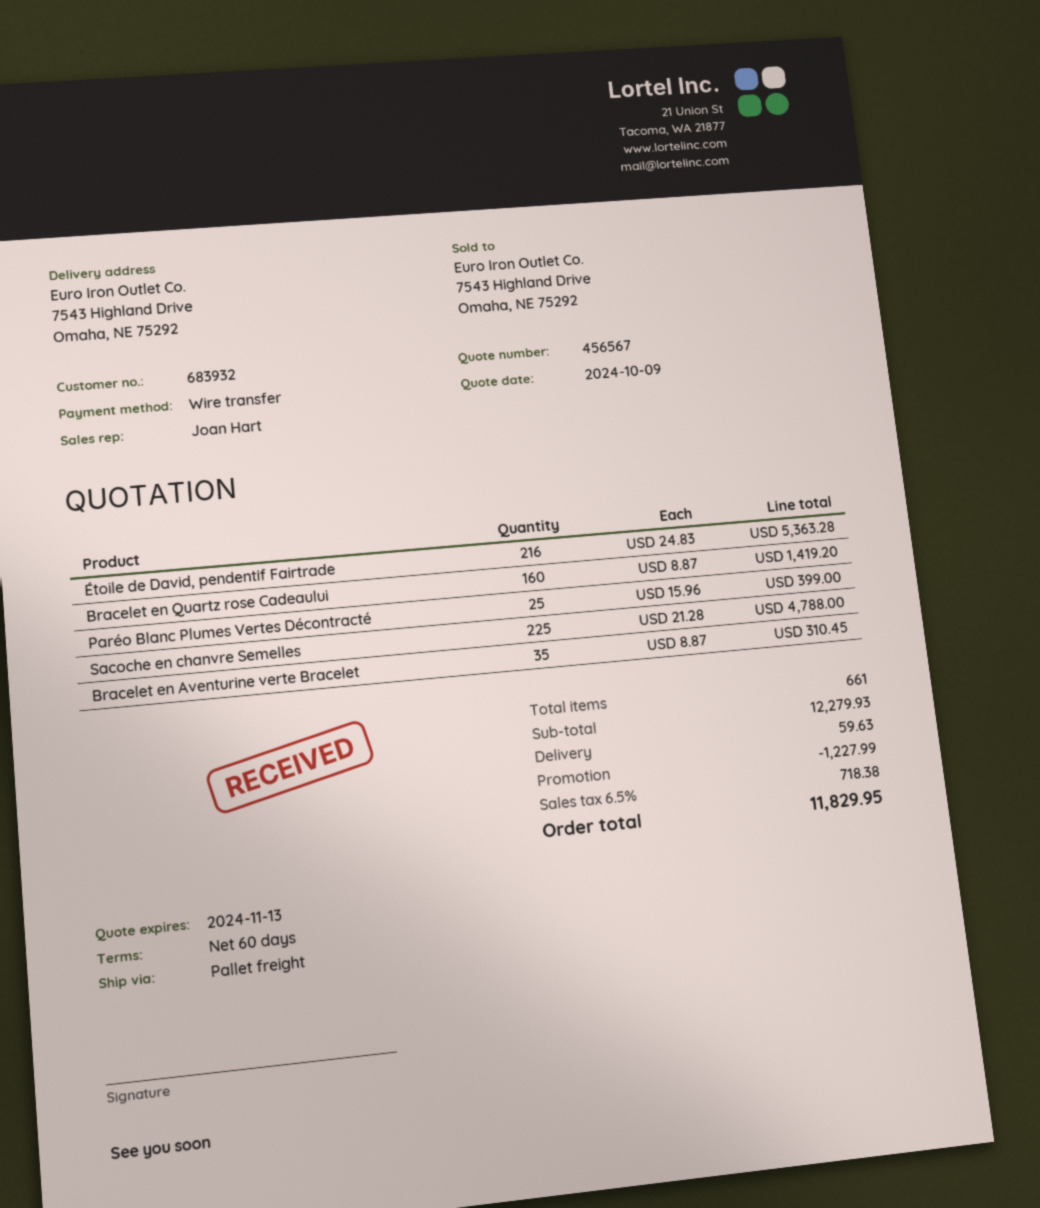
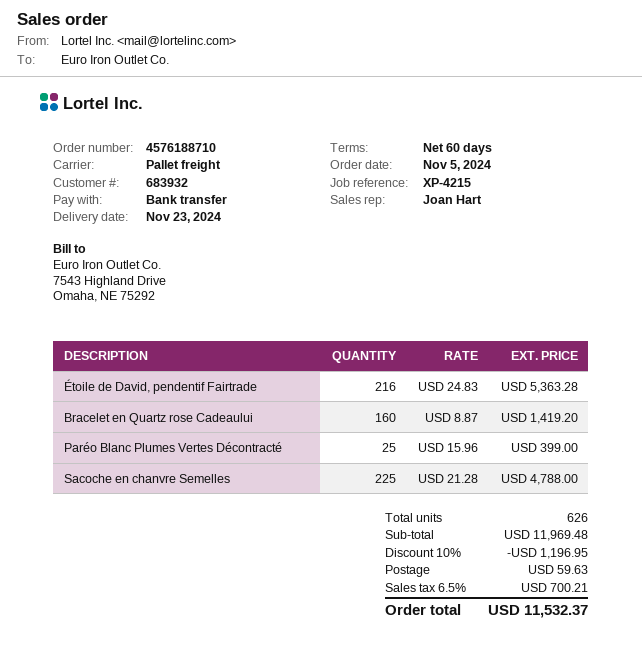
Bracelet en Aventurine verte Bracelet: 35 x 8.87 = 310.45 -> none
total quantity: 661 -> 626
subtotal: 12279.93 -> 11969.48
discount: 1227.99 -> 1196.95
tax: 6.5% = 718.38 -> 6.5% = 700.21
total: 11829.95 -> 11532.37

